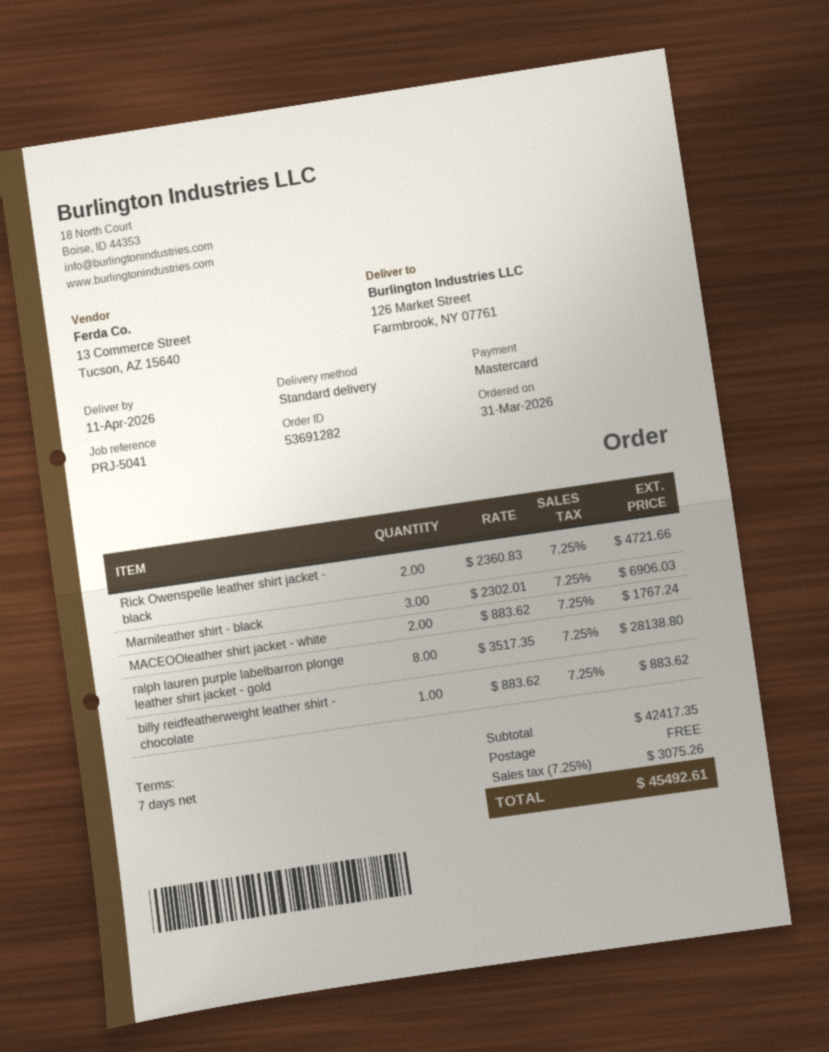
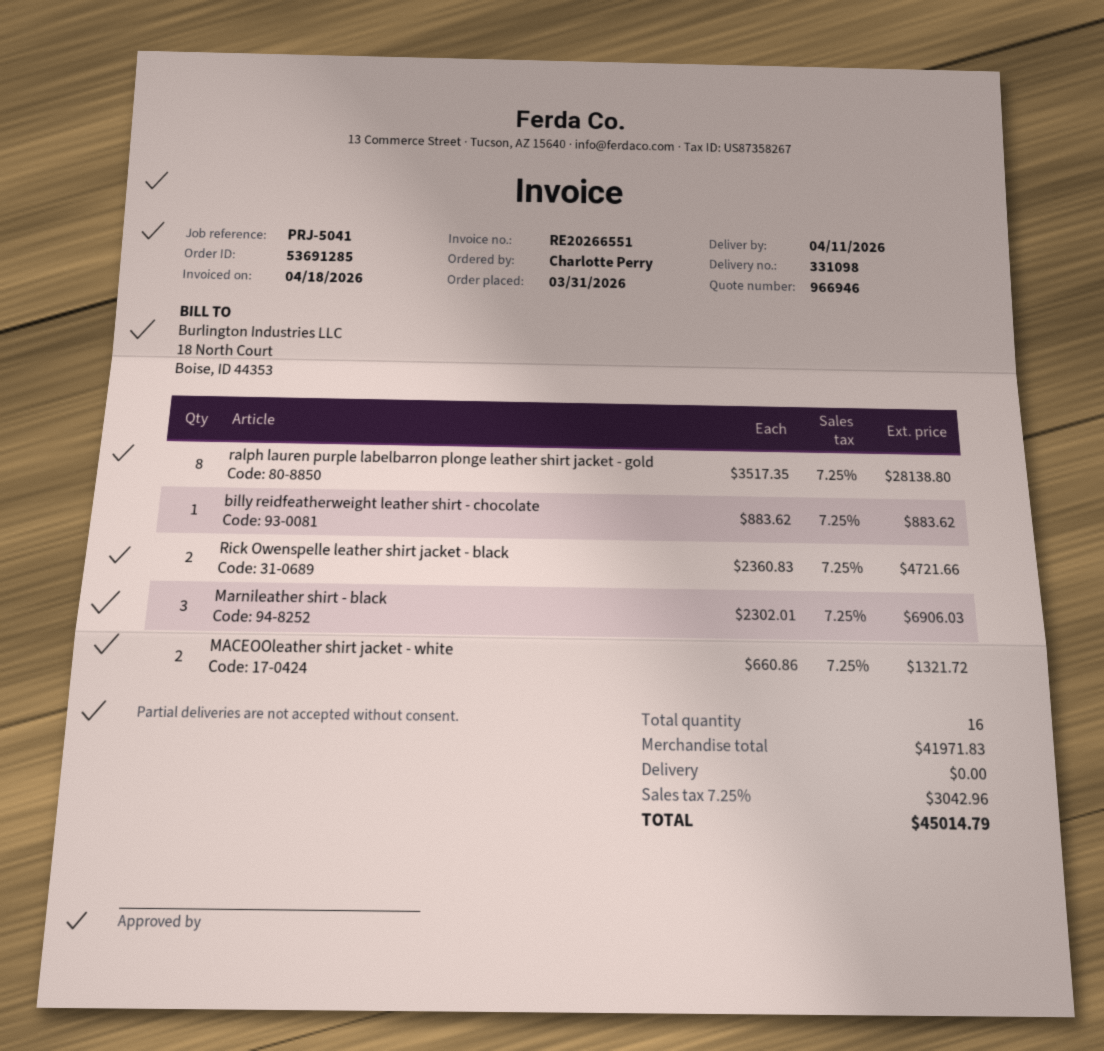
order number: 53691282 -> 53691285
MACEOOleather shirt jacket - white: 2 x 883.62 = 1767.24 -> 2 x 660.86 = 1321.72
subtotal: 42417.35 -> 41971.83
tax: 7.25% = 3075.26 -> 7.25% = 3042.96
total: 45492.61 -> 45014.79

